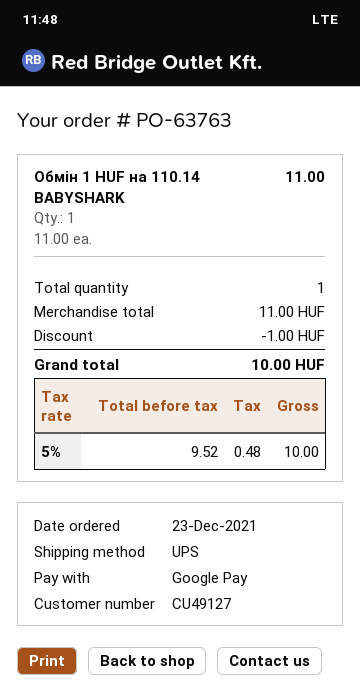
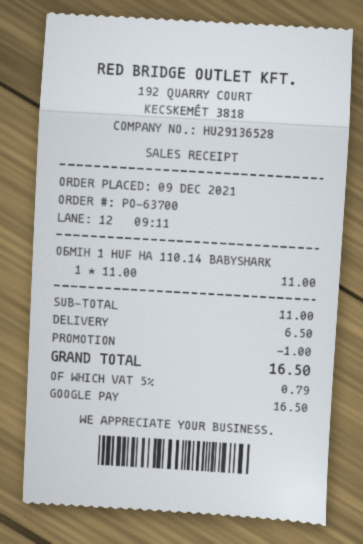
order number: PO-63763 -> PO-63700
order date: 2021-12-23 -> 2021-12-09
shipping: none -> 6.50
tax: 5% = 0.48 -> 5% = 0.79
total: 10.00 -> 16.50

